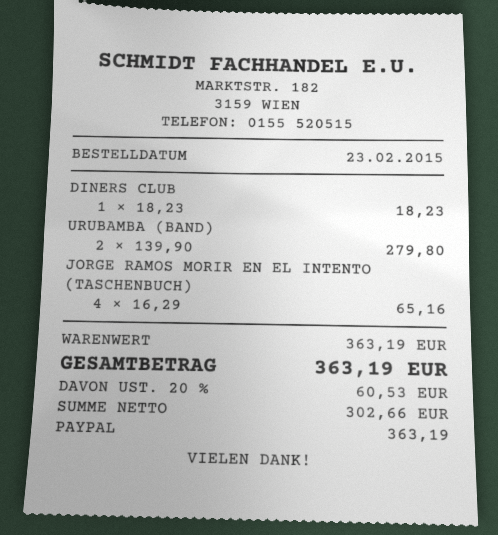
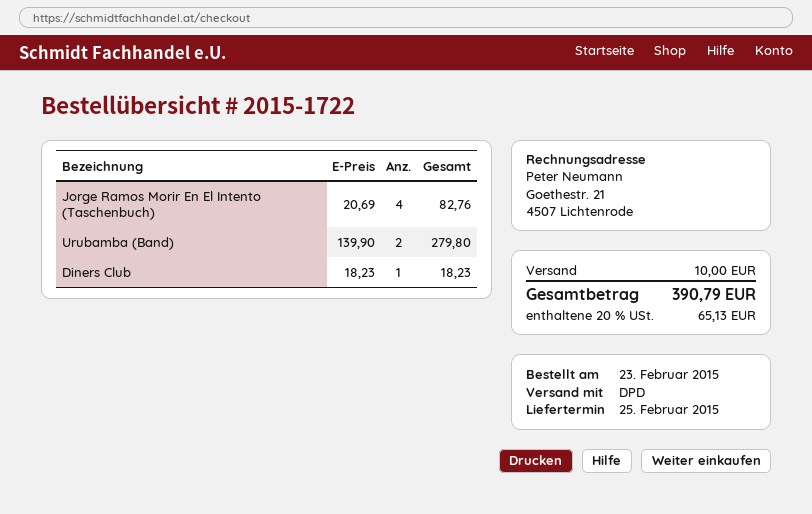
JORGE RAMOS MORIR EN EL INTENTO (TASCHENBUCH): 4 x 16.29 = 65.16 -> 4 x 20.69 = 82.76
shipping: none -> 10.00
tax: 20% = 60.53 -> 20% = 65.13
total: 363.19 -> 390.79

